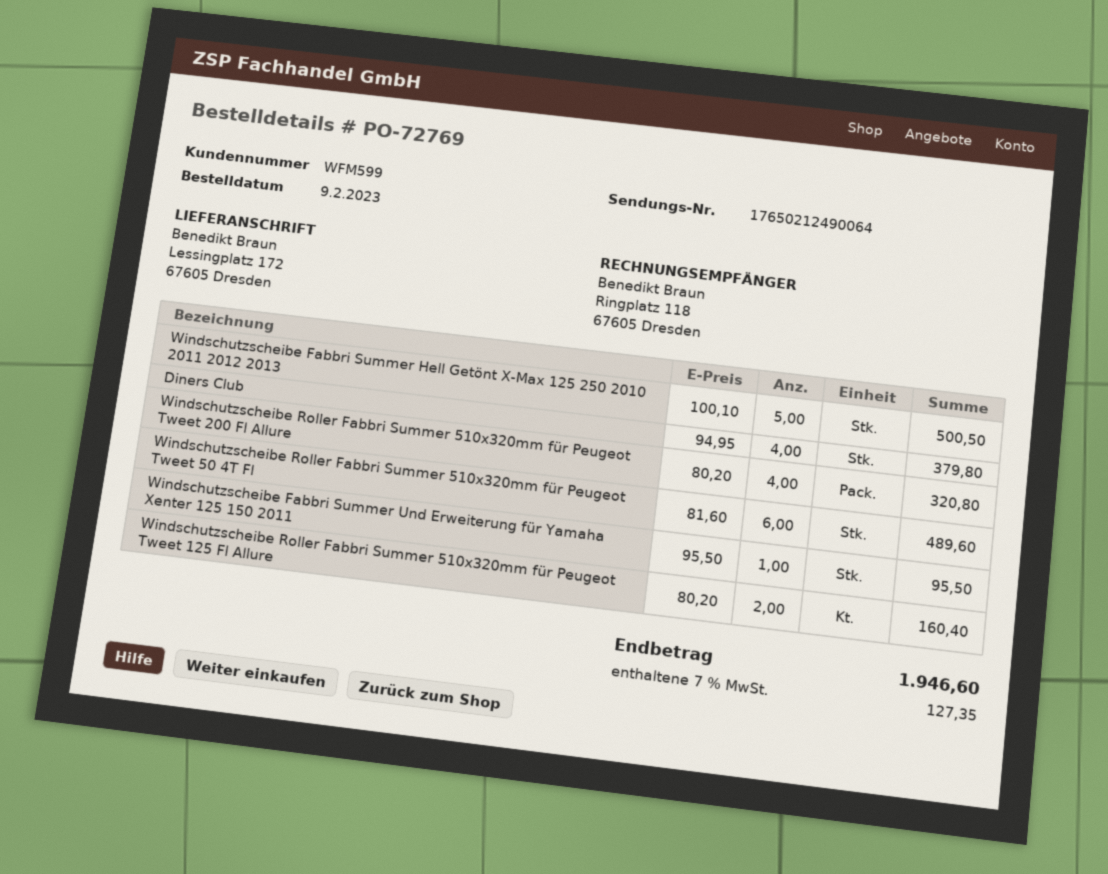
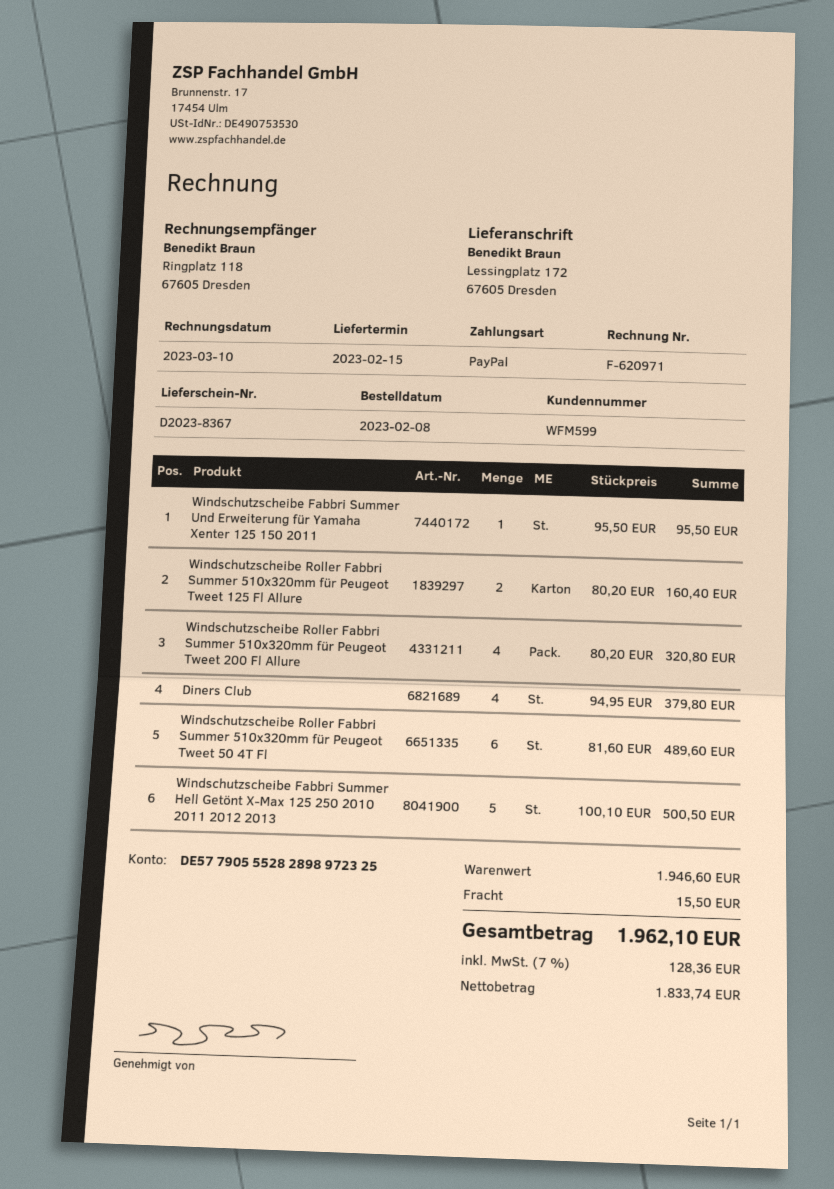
order date: 2023-02-09 -> 2023-02-08
shipping: none -> 15.50
tax: 7% = 127.35 -> 7% = 128.36
total: 1946.60 -> 1962.10

